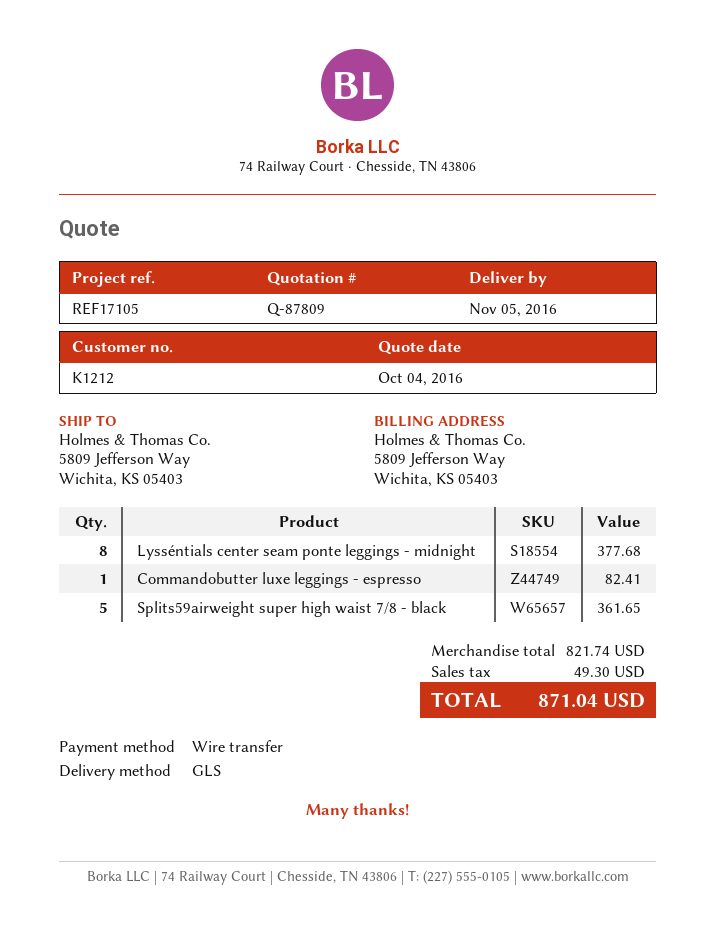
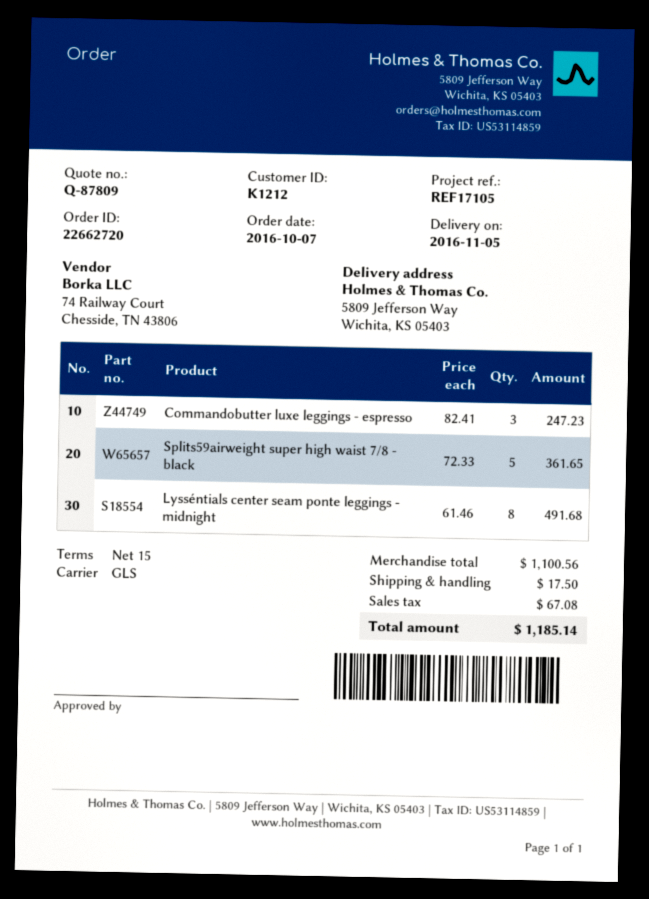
Lysséntials center seam ponte leggings - midnight: 8 for 377.68 -> 8 for 491.68
Commandobutter luxe leggings - espresso: 1 for 82.41 -> 3 for 247.23
subtotal: 821.74 -> 1100.56
shipping: none -> 17.50
tax: 49.30 -> 67.08
total: 871.04 -> 1185.14

